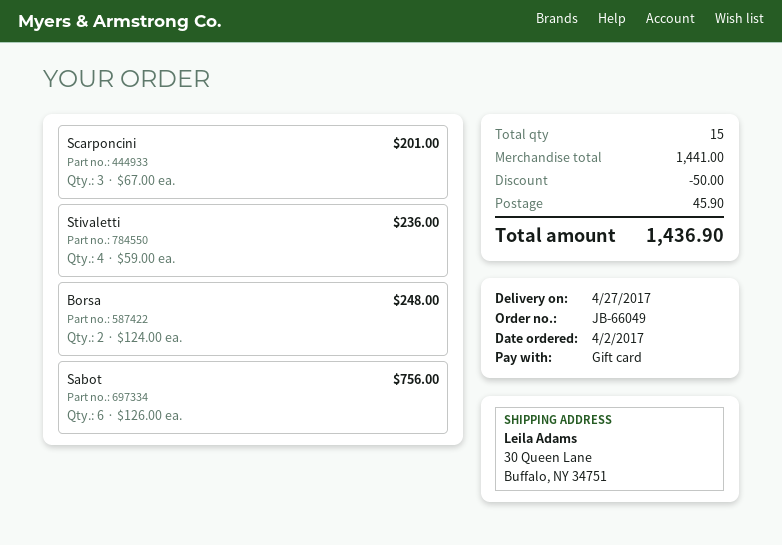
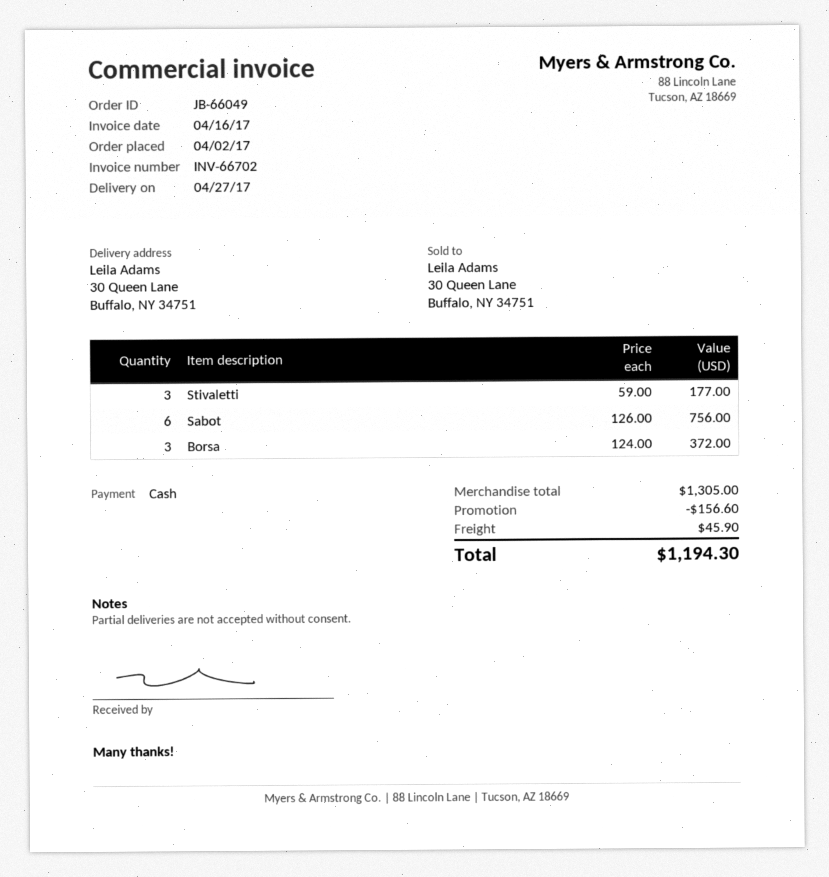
payment method: gift card -> cash
Scarponcini: 3 x 67.00 = 201.00 -> none
Stivaletti: 4 x 59.00 = 236.00 -> 3 x 59.00 = 177.00
Borsa: 2 x 124.00 = 248.00 -> 3 x 124.00 = 372.00
subtotal: 1441.00 -> 1305.00
discount: 50.00 -> 156.60
total: 1436.90 -> 1194.30

